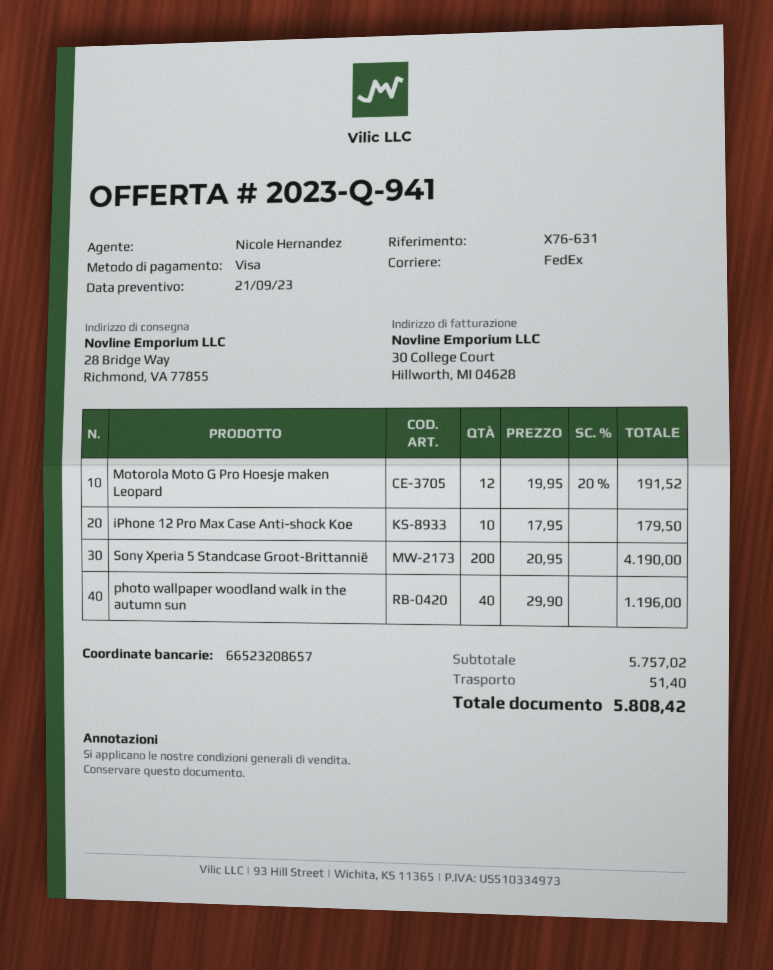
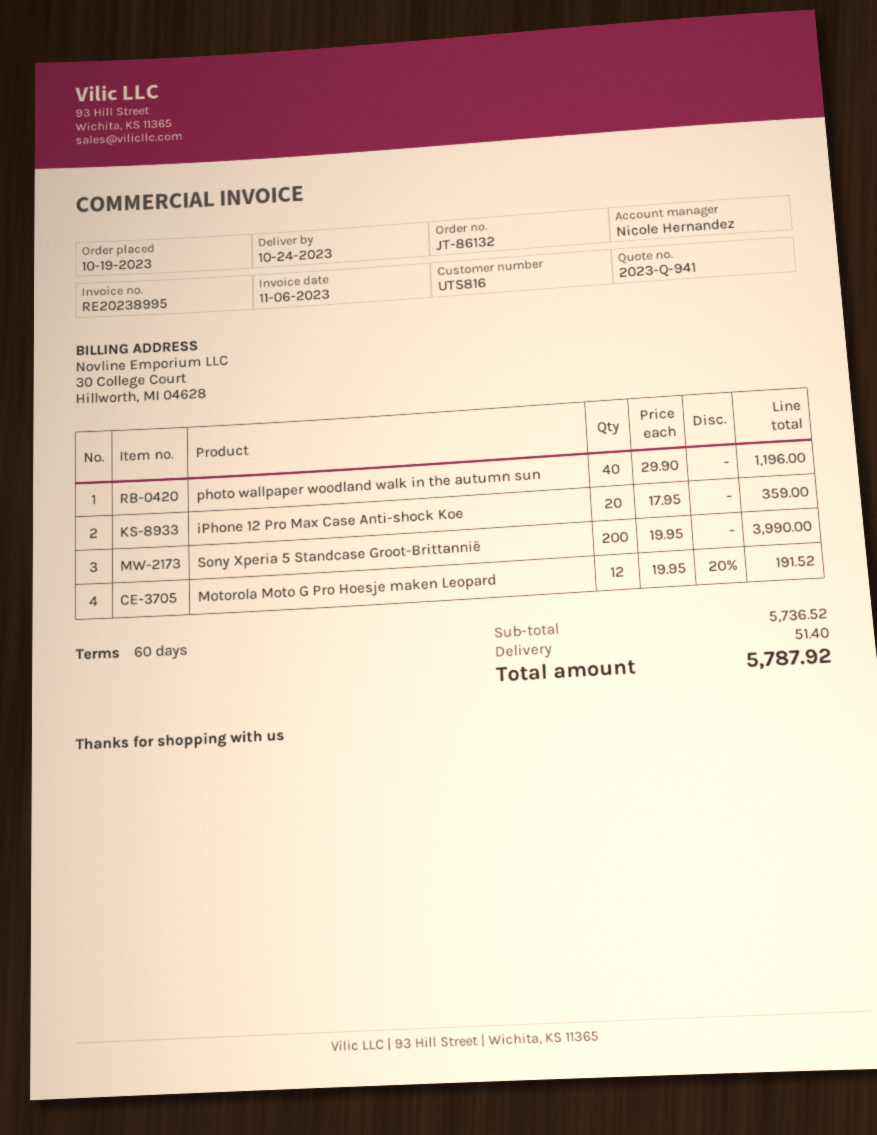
iPhone 12 Pro Max Case Anti-shock Koe: 10 x 17.95 = 179.50 -> 20 x 17.95 = 359.00
Sony Xperia 5 Standcase Groot-Brittannië: 200 x 20.95 = 4190.00 -> 200 x 19.95 = 3990.00
subtotal: 5757.02 -> 5736.52
total: 5808.42 -> 5787.92

